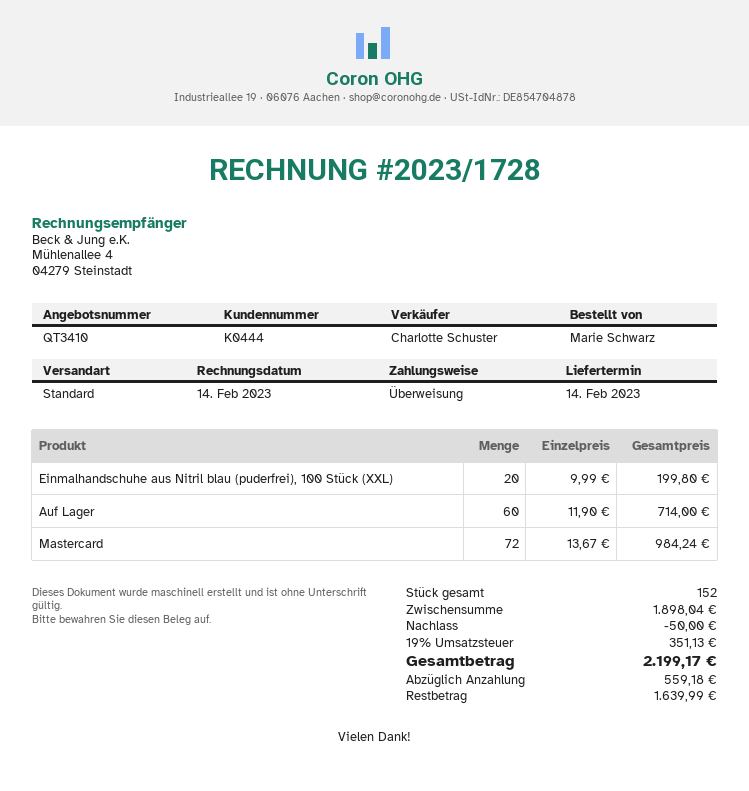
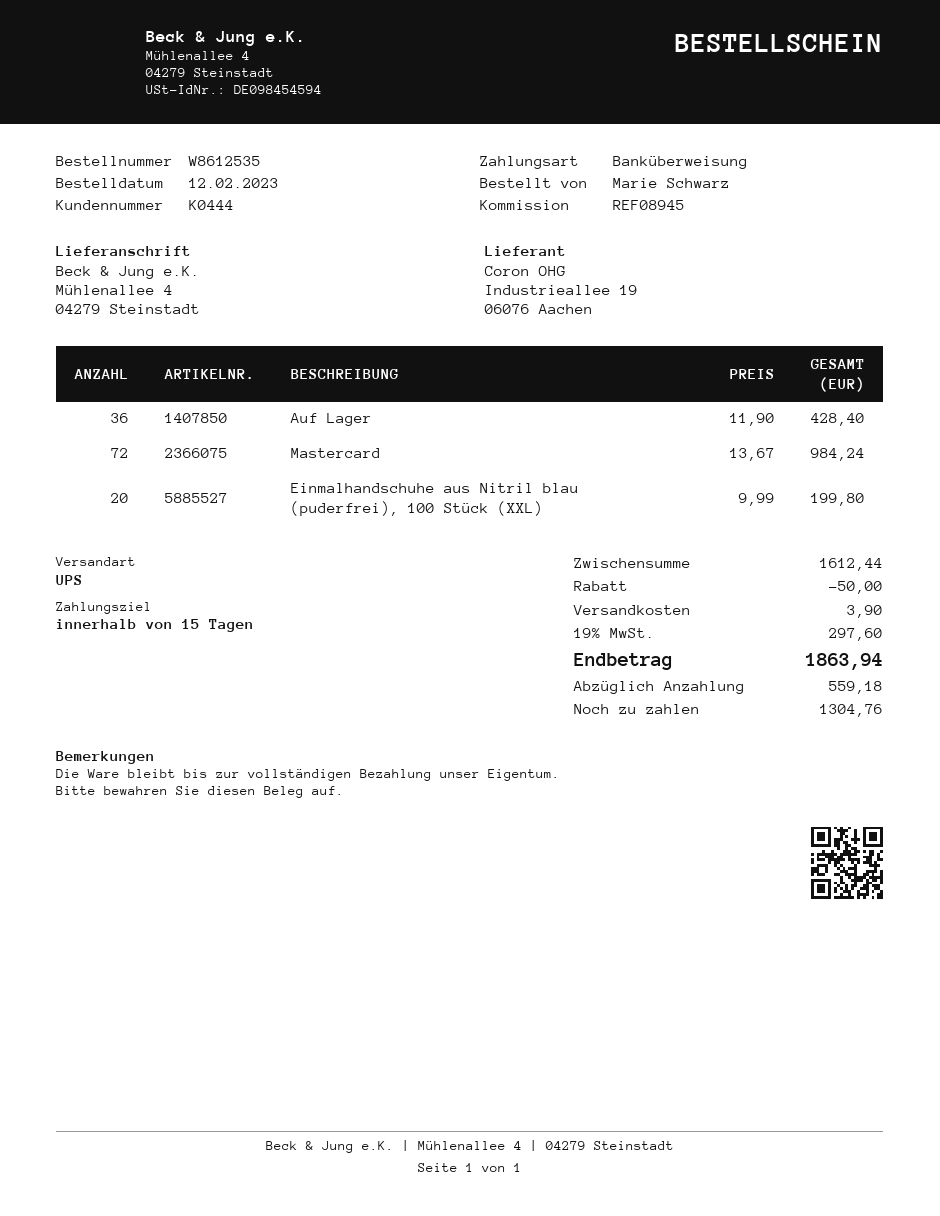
shipping method: standard -> UPS
Auf Lager: 60 x 11.90 = 714.00 -> 36 x 11.90 = 428.40
subtotal: 1898.04 -> 1612.44
shipping: none -> 3.90
tax: 19% = 351.13 -> 19% = 297.60
total: 2199.17 -> 1863.94
balance: 1639.99 -> 1304.76

